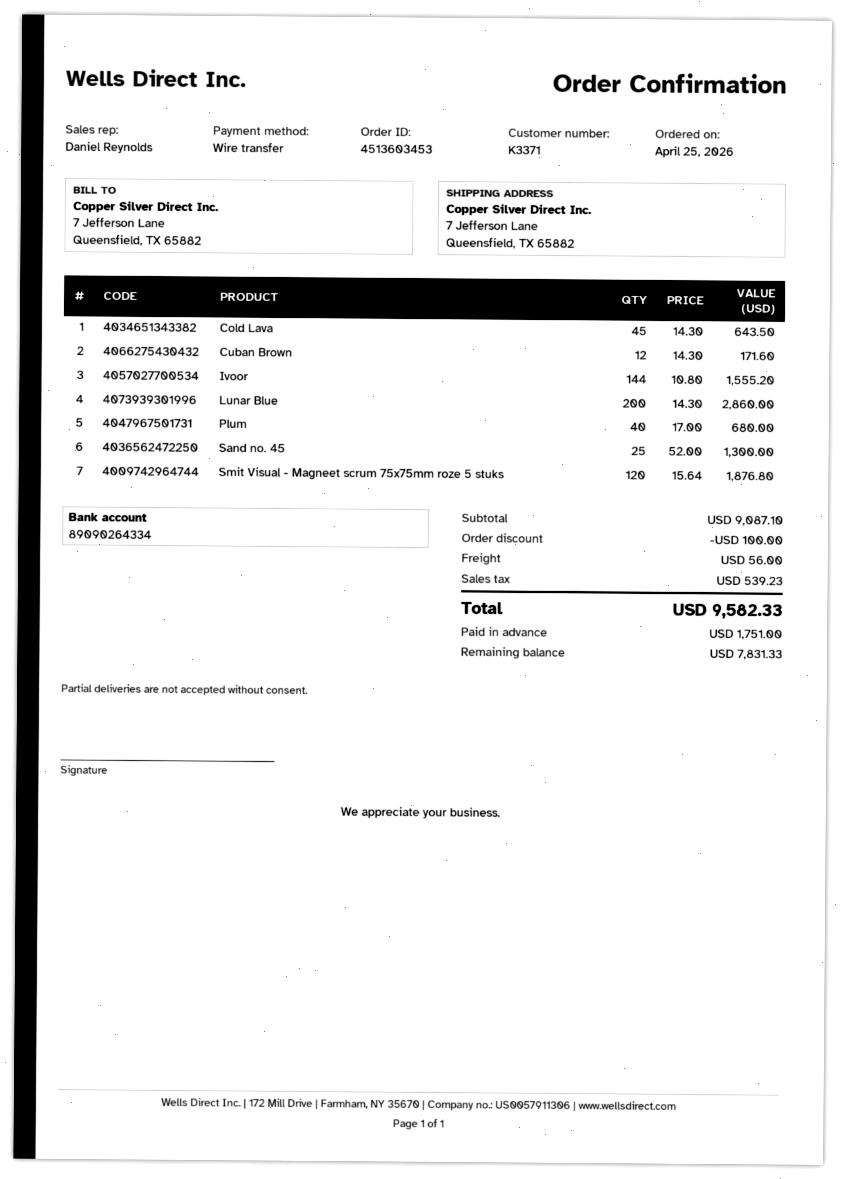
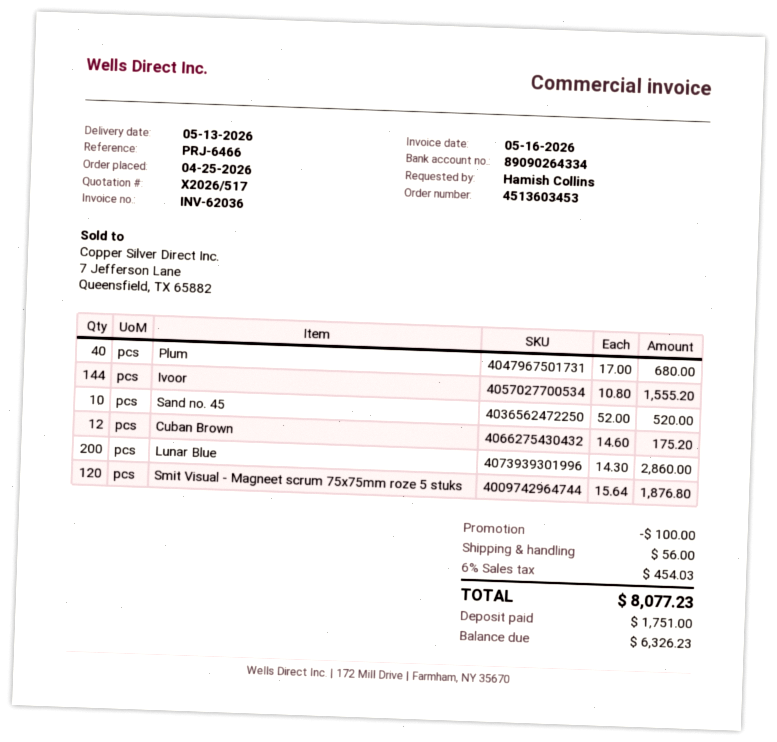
Cold Lava: 45 x 14.30 = 643.50 -> none
Cuban Brown: 12 x 14.30 = 171.60 -> 12 x 14.60 = 175.20
Sand no. 45: 25 x 52.00 = 1300.00 -> 10 x 52.00 = 520.00
tax: 539.23 -> 454.03
total: 9582.33 -> 8077.23
balance: 7831.33 -> 6326.23

